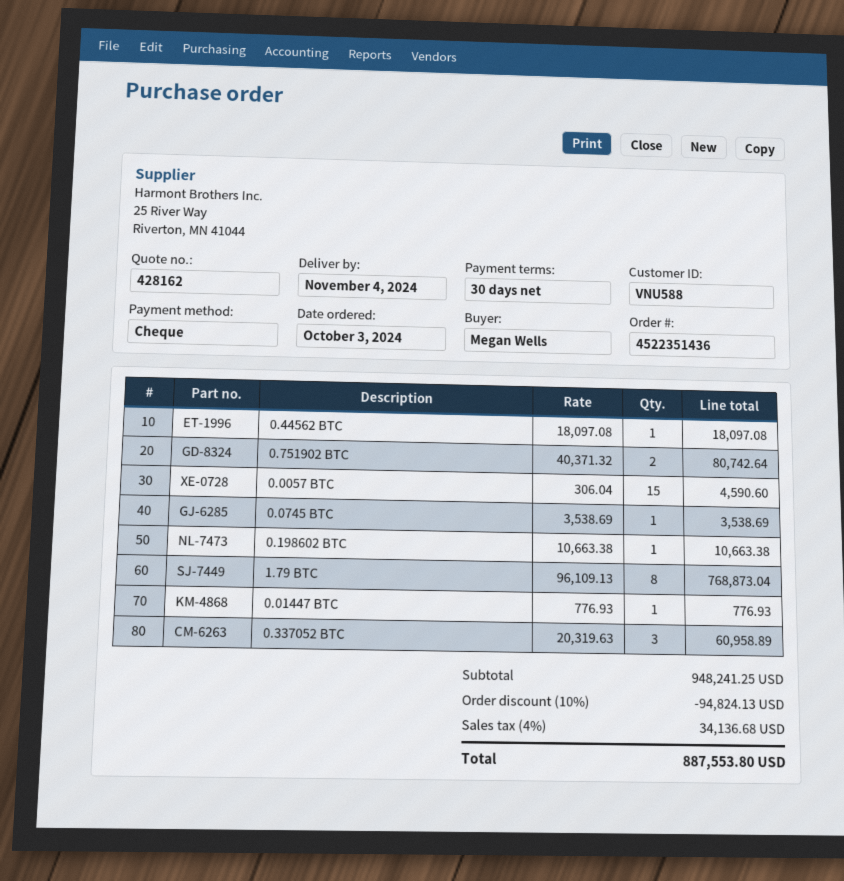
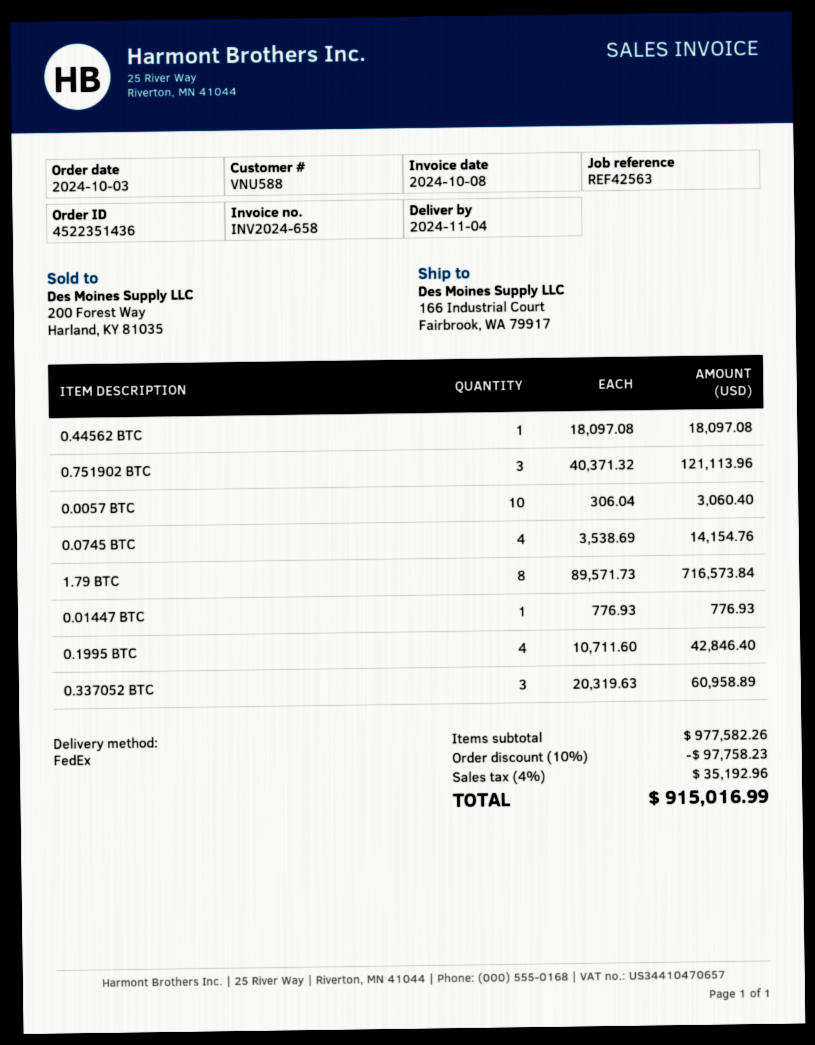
0.751902 BTC: 2 x 40371.32 = 80742.64 -> 3 x 40371.32 = 121113.96
0.0057 BTC: 15 x 306.04 = 4590.60 -> 10 x 306.04 = 3060.40
0.0745 BTC: 1 x 3538.69 = 3538.69 -> 4 x 3538.69 = 14154.76
0.198602 BTC: 1 x 10663.38 = 10663.38 -> none
1.79 BTC: 8 x 96109.13 = 768873.04 -> 8 x 89571.73 = 716573.84
0.1995 BTC: none -> 4 x 10711.60 = 42846.40
subtotal: 948241.25 -> 977582.26
discount: 10% = 94824.13 -> 10% = 97758.23
tax: 4% = 34136.68 -> 4% = 35192.96
total: 887553.80 -> 915016.99

